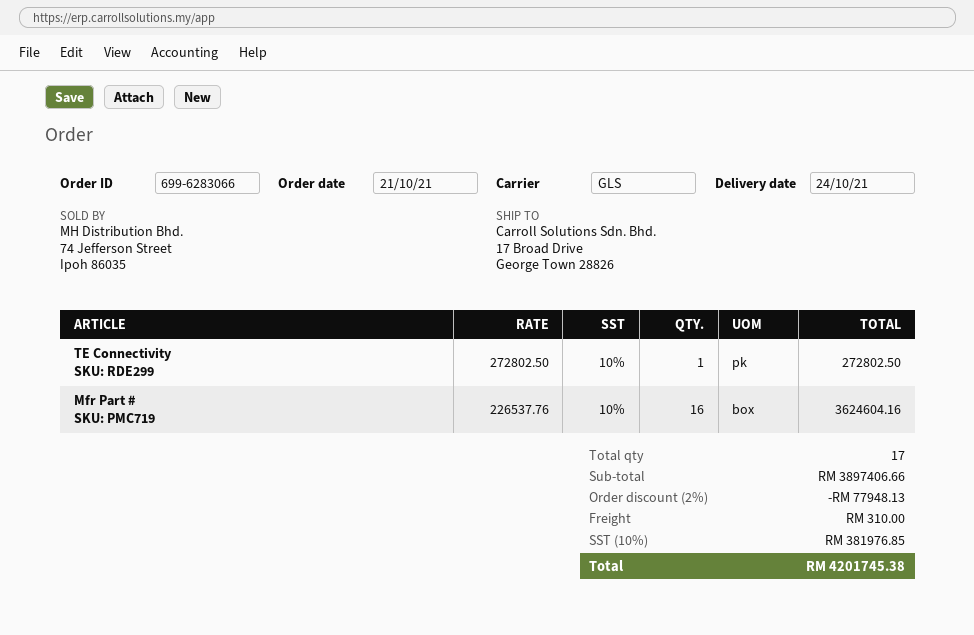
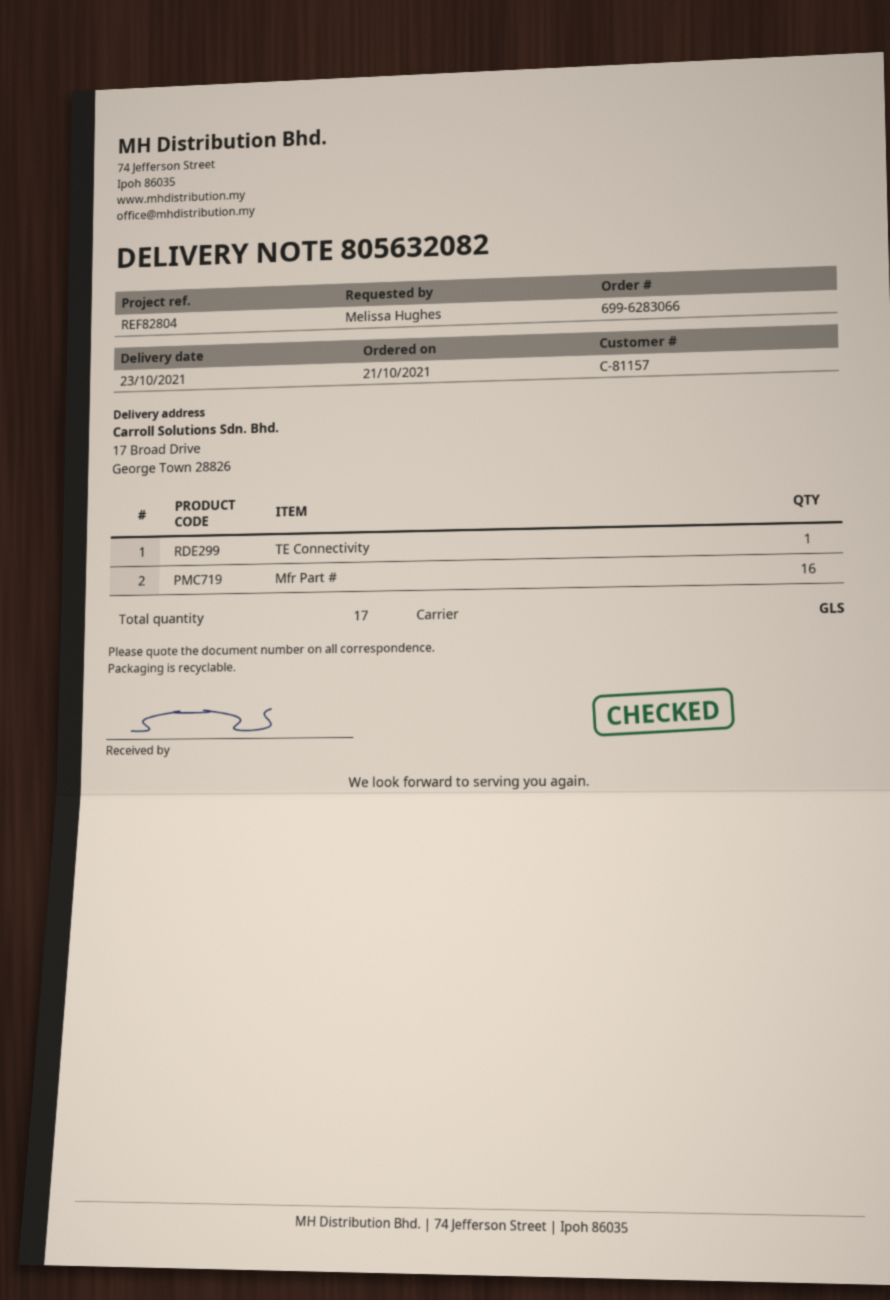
delivery date: 2021-10-24 -> 2021-10-23

